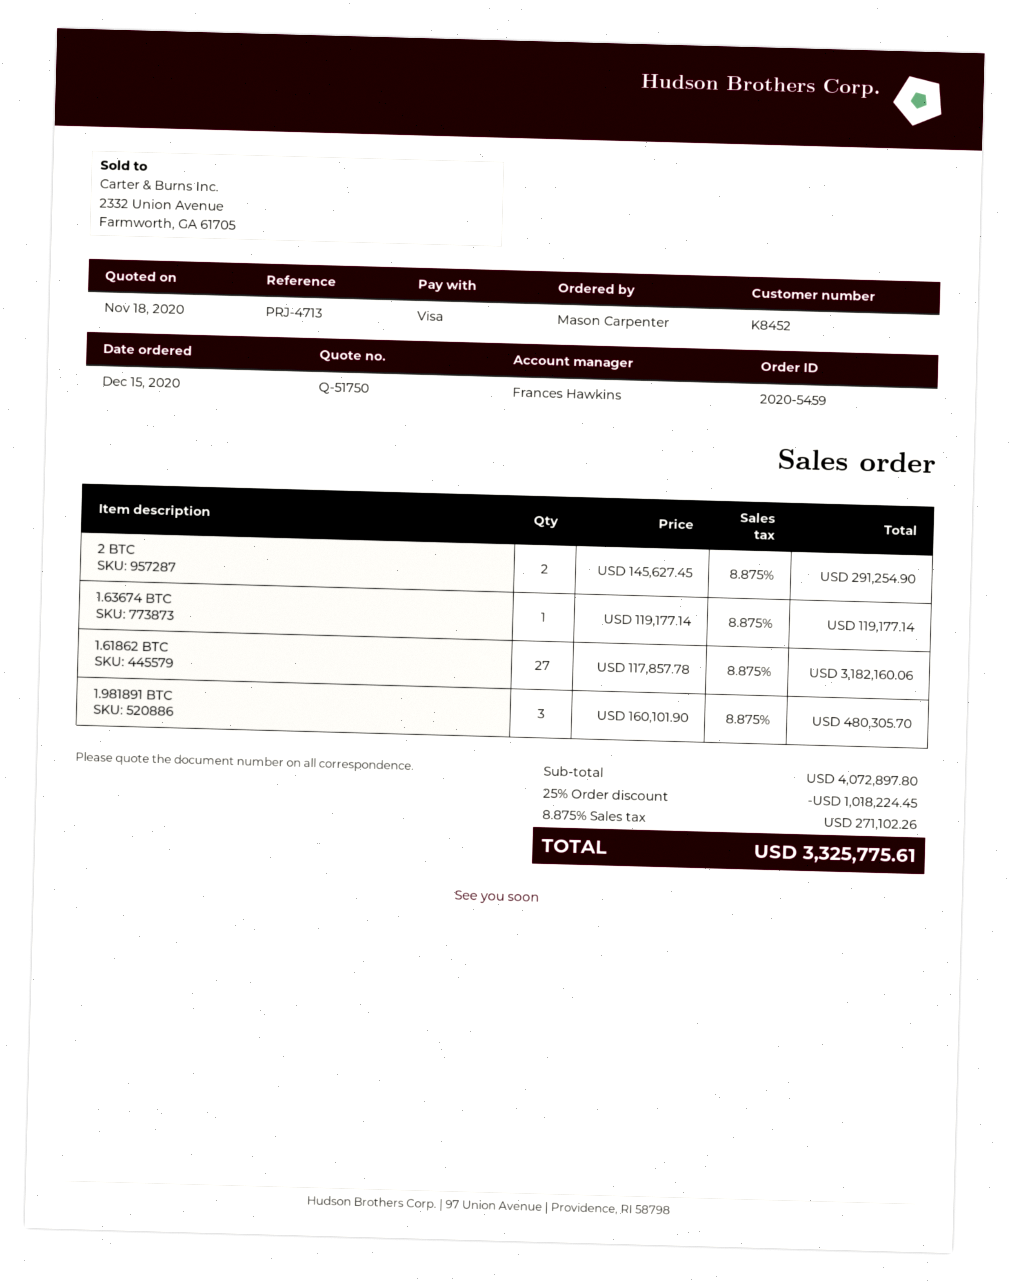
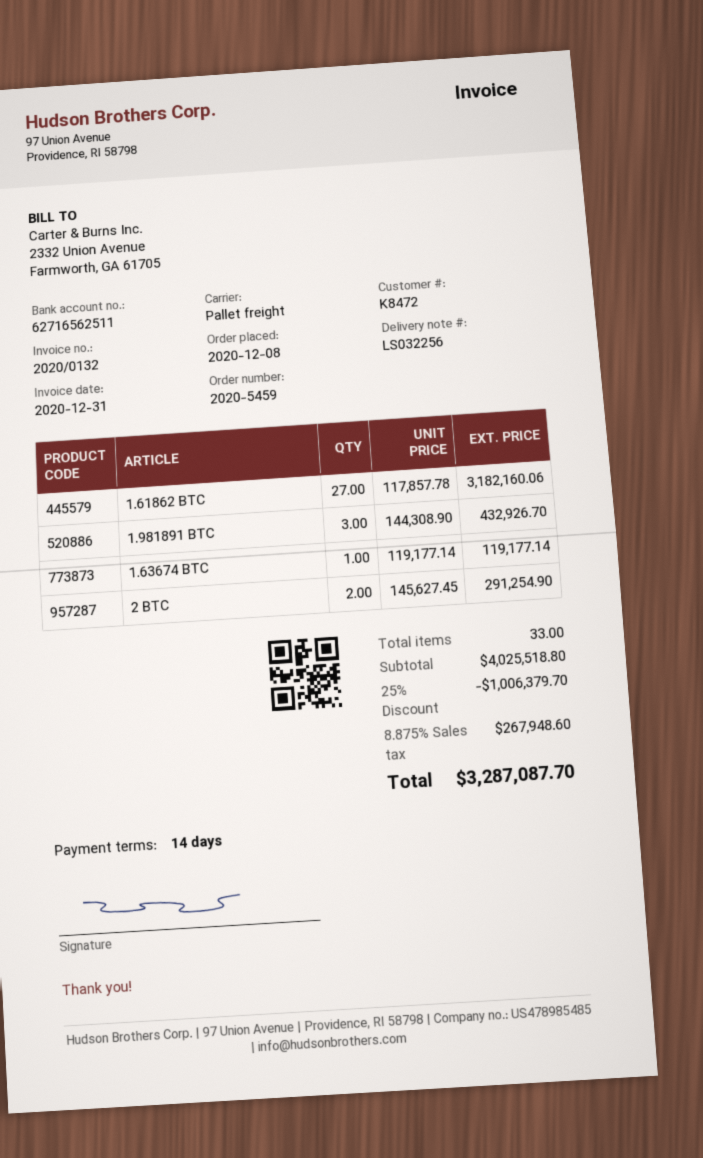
order date: 2020-12-15 -> 2020-12-08
customer number: K8452 -> K8472
1.981891 BTC: 3 x 160101.90 = 480305.70 -> 3 x 144308.90 = 432926.70
subtotal: 4072897.80 -> 4025518.80
discount: 25% = 1018224.45 -> 25% = 1006379.70
tax: 8.875% = 271102.26 -> 8.875% = 267948.60
total: 3325775.61 -> 3287087.70

